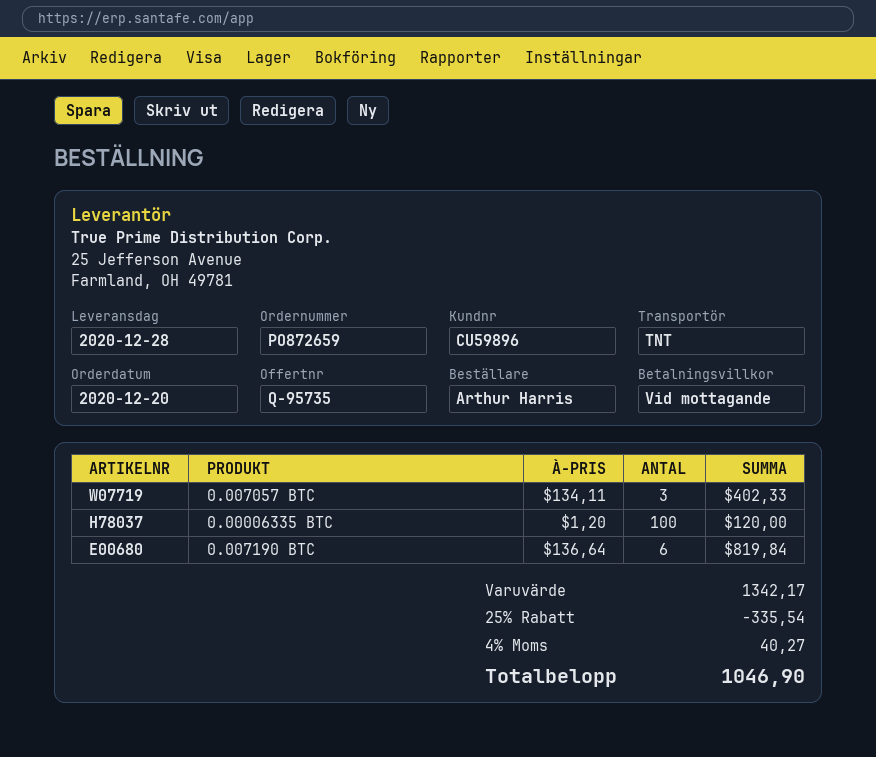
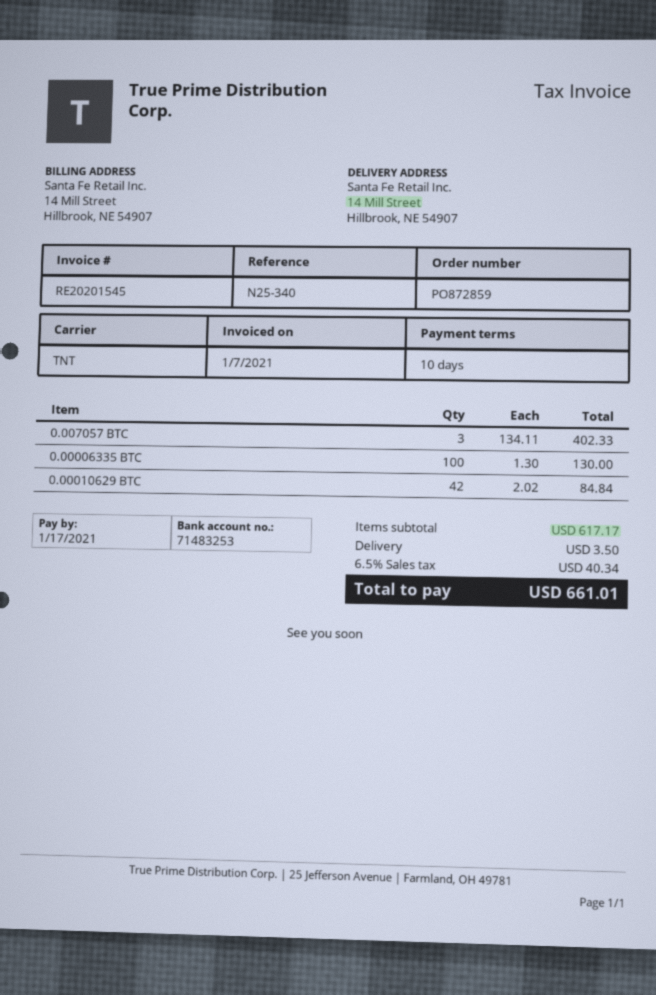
order number: PO872659 -> PO872859
payment terms: on receipt -> 10 days
0.00006335 BTC: 100 x 1.20 = 120.00 -> 100 x 1.30 = 130.00
0.007190 BTC: 6 x 136.64 = 819.84 -> none
0.00010629 BTC: none -> 42 x 2.02 = 84.84
subtotal: 1342.17 -> 617.17
discount: 25% = 335.54 -> none
shipping: none -> 3.50
tax: 4% = 40.27 -> 6.5% = 40.34
total: 1046.90 -> 661.01

